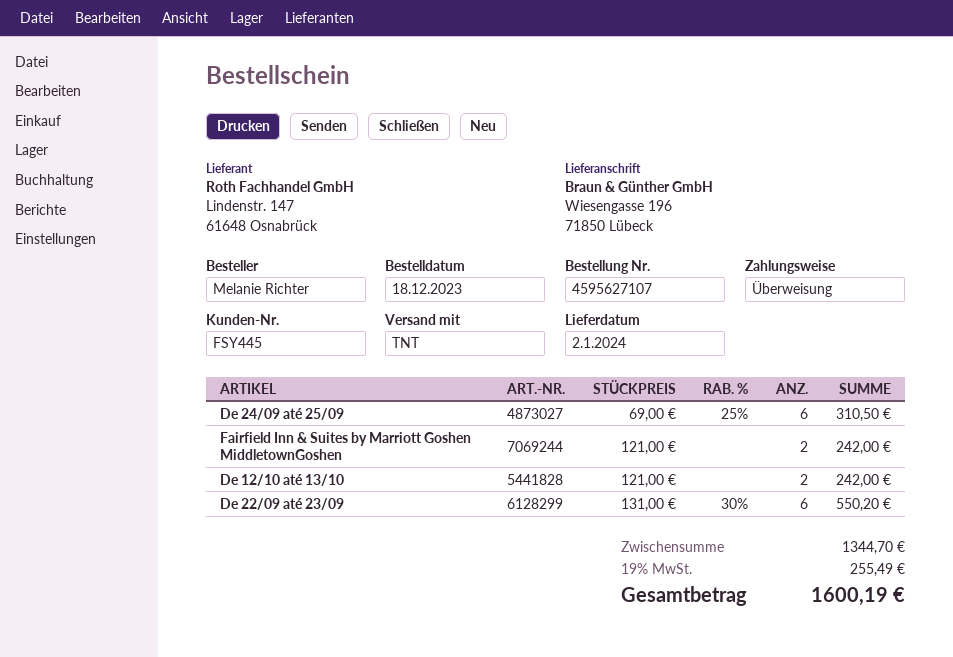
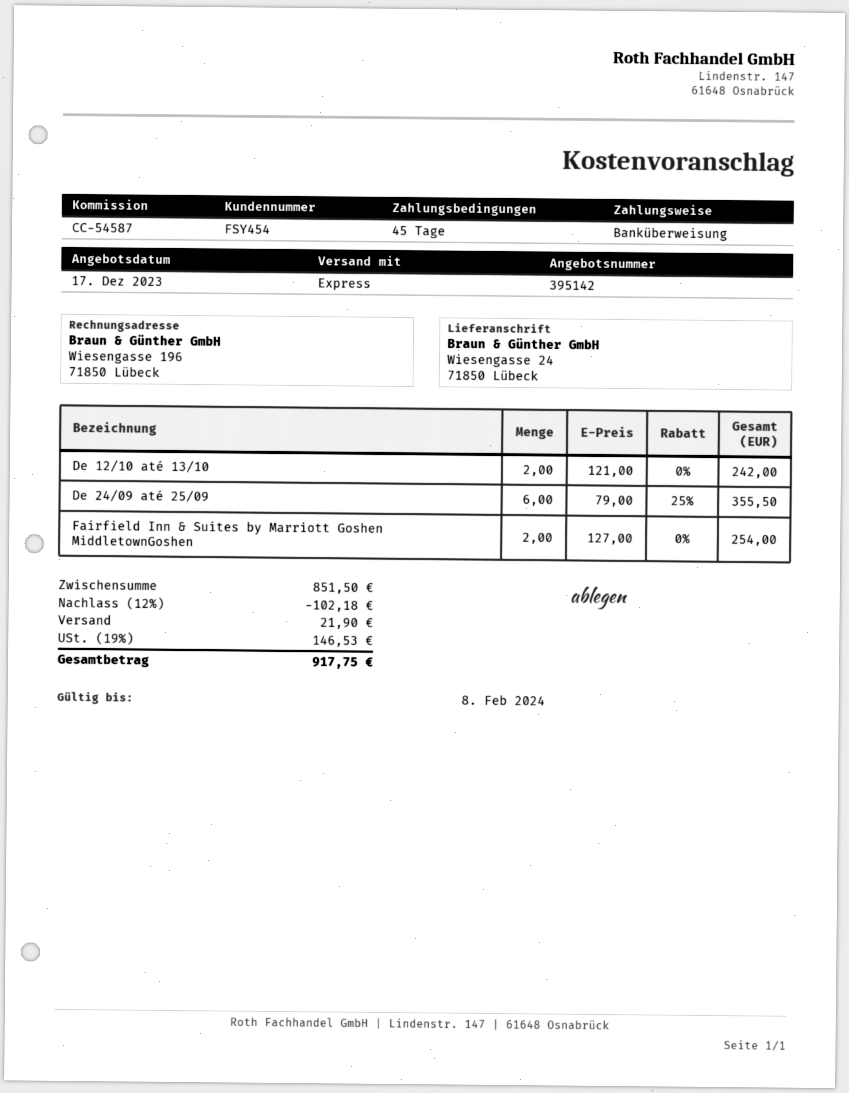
customer number: FSY445 -> FSY454
shipping method: TNT -> express
ship to: Wiesengasse 196, 71850 Lübeck -> Wiesengasse 24, 71850 Lübeck
De 24/09 até 25/09: 6 x 69.00 - 25% = 310.50 -> 6 x 79.00 - 25% = 355.50
Fairfield Inn & Suites by Marriott Goshen MiddletownGoshen: 2 x 121.00 = 242.00 -> 2 x 127.00 = 254.00
De 22/09 até 23/09: 6 x 131.00 - 30% = 550.20 -> none
subtotal: 1344.70 -> 851.50
discount: none -> 12% = 102.18
shipping: none -> 21.90
tax: 19% = 255.49 -> 19% = 146.53
total: 1600.19 -> 917.75

